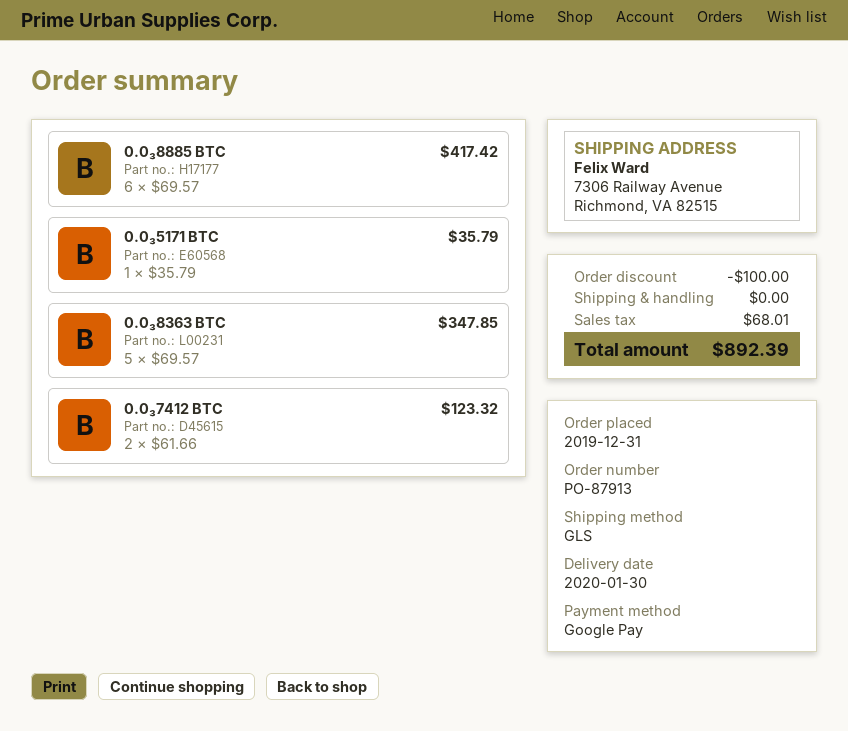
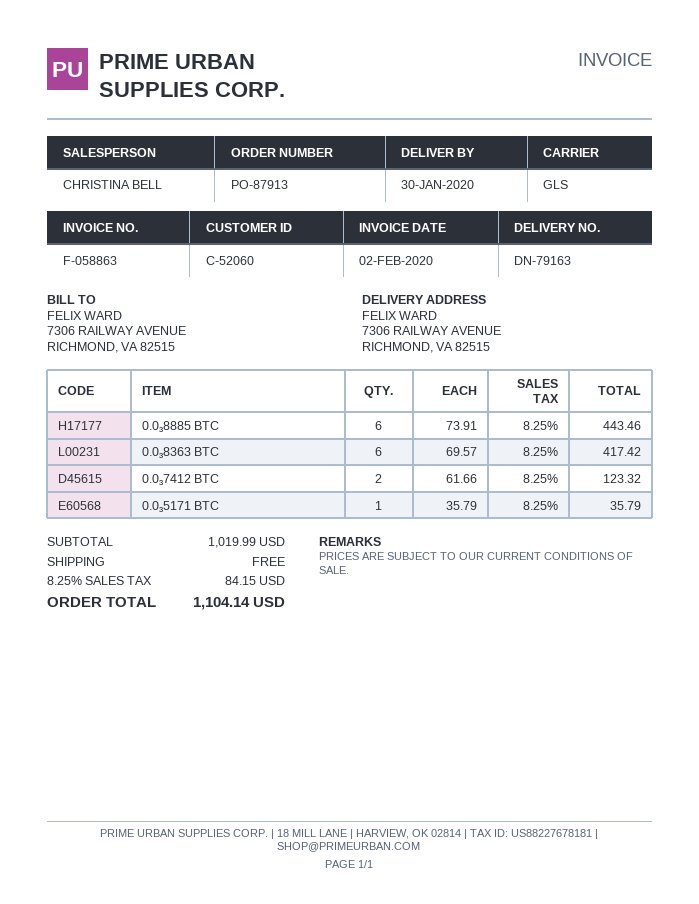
0.0₃8885 BTC: 6 x 69.57 = 417.42 -> 6 x 73.91 = 443.46
0.0₃8363 BTC: 5 x 69.57 = 347.85 -> 6 x 69.57 = 417.42
discount: 100.00 -> none
tax: 68.01 -> 84.15
total: 892.39 -> 1104.14

